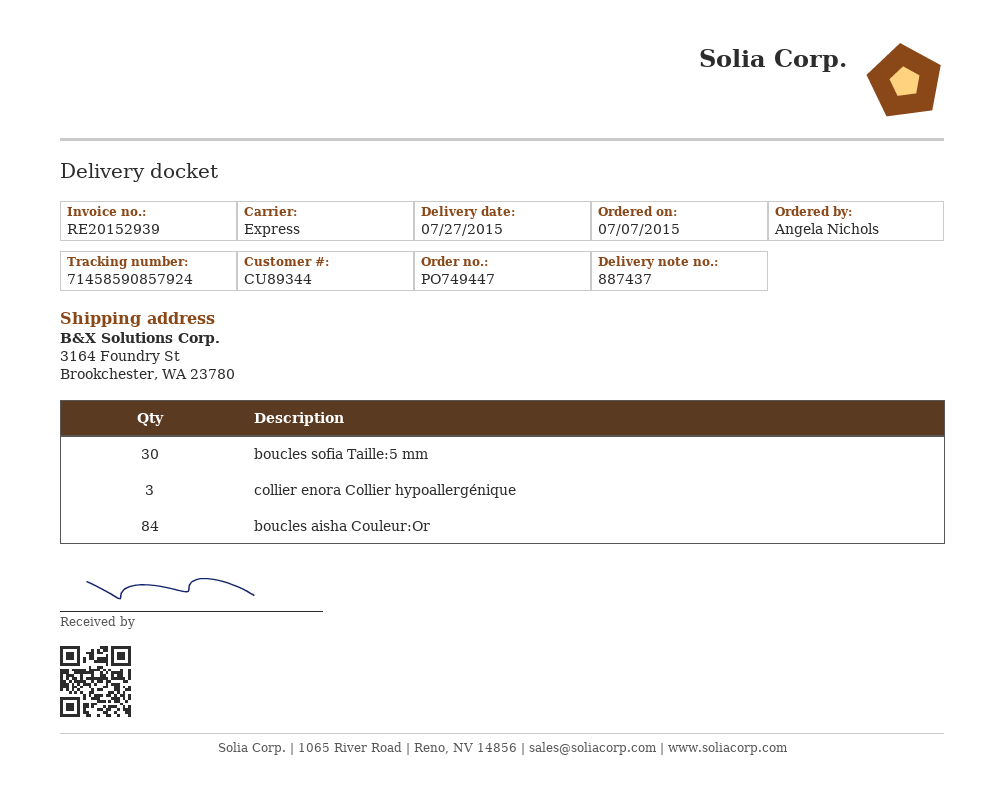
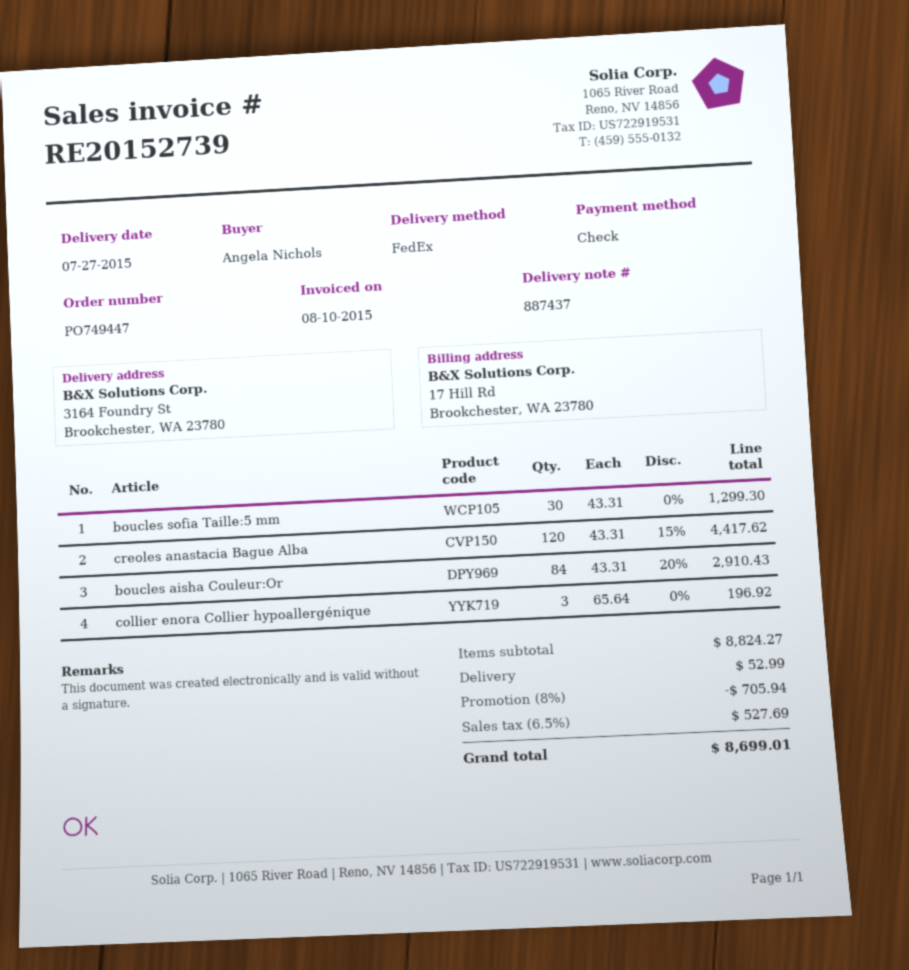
invoice number: RE20152939 -> RE20152739
shipping method: express -> FedEx
creoles anastacia Bague Alba: none -> 120

